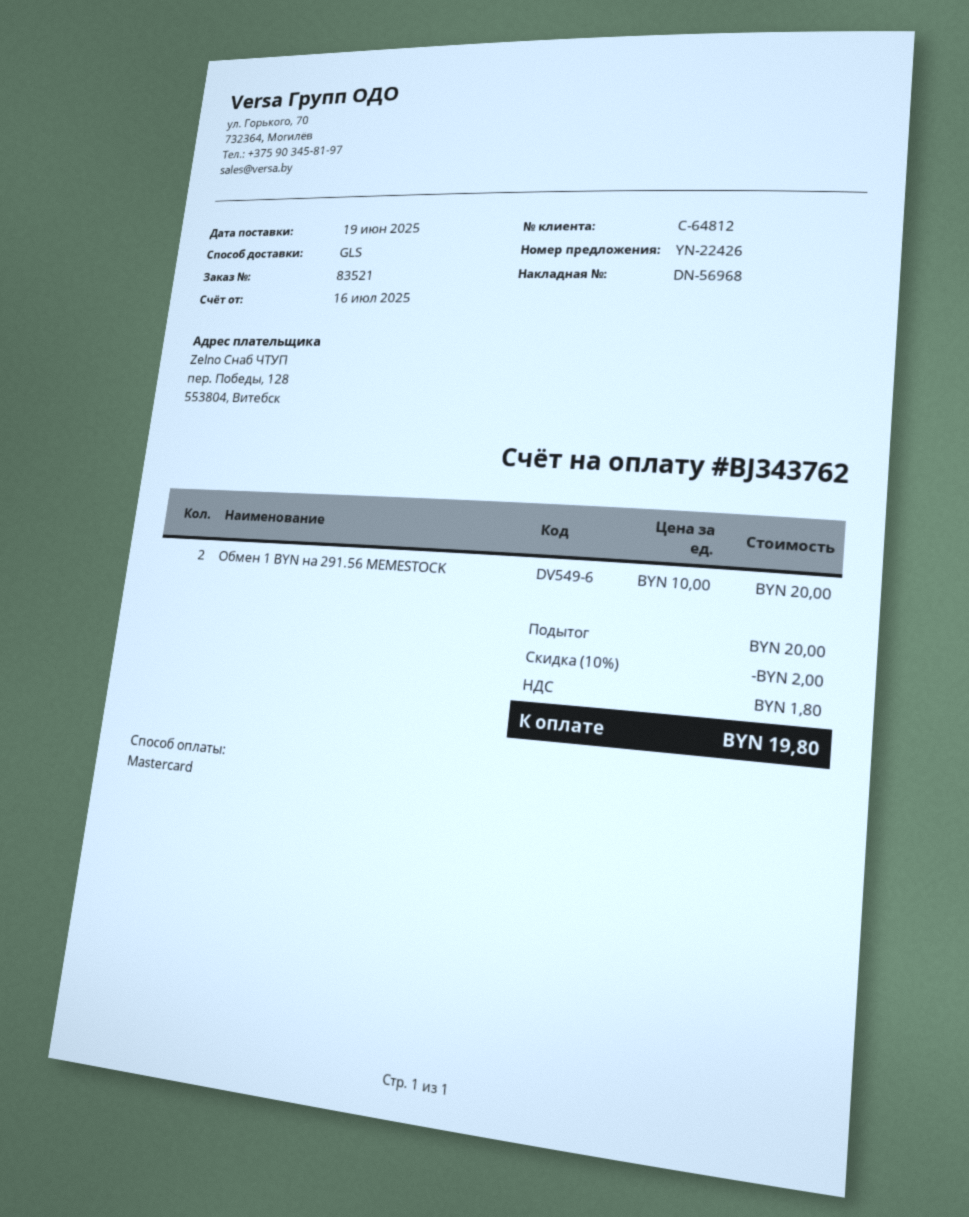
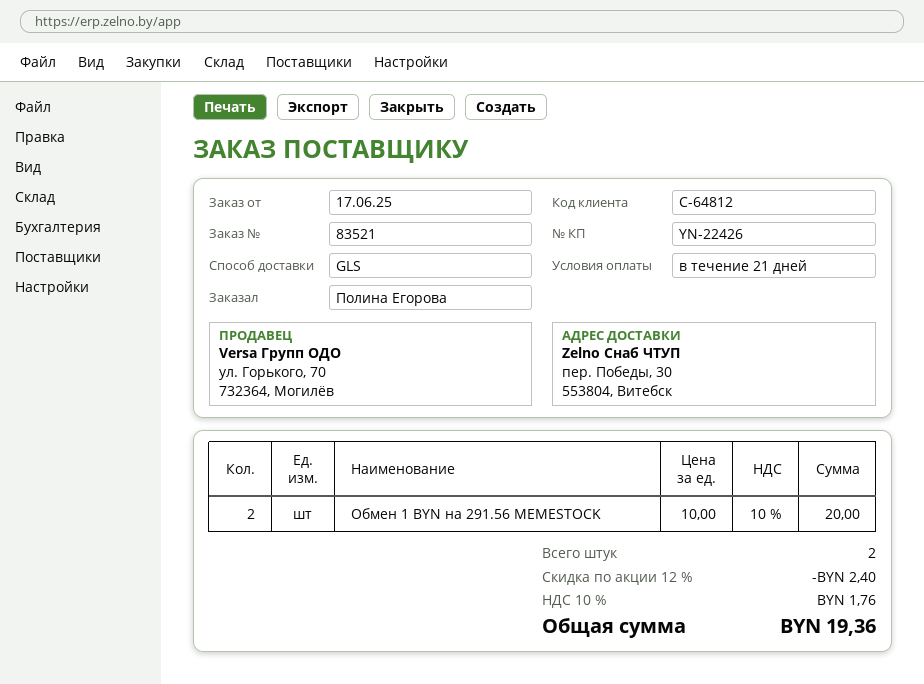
discount: 10% = 2.00 -> 12% = 2.40
tax: 1.80 -> 1.76
total: 19.80 -> 19.36

